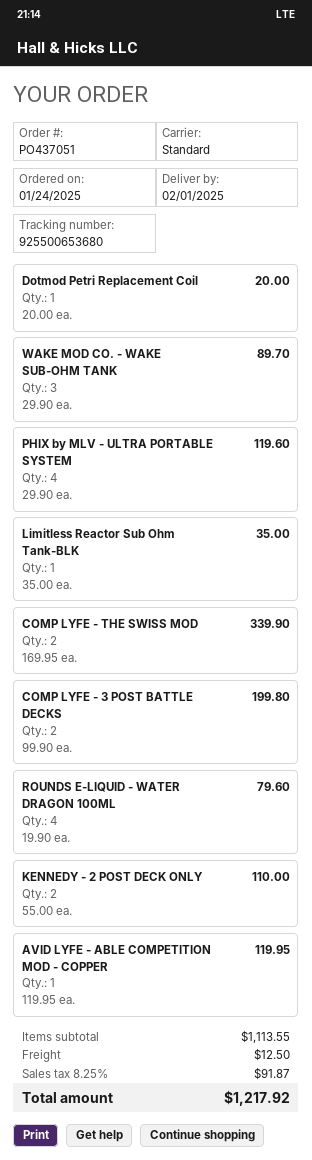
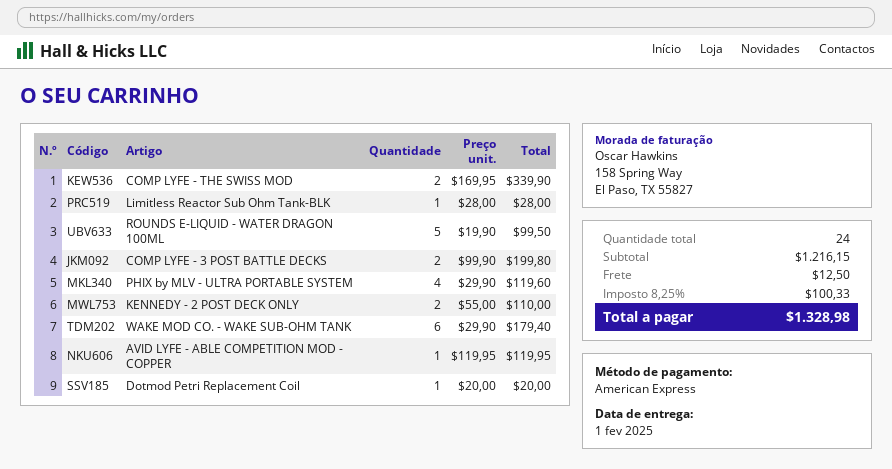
WAKE MOD CO. - WAKE SUB-OHM TANK: 3 x 29.90 = 89.70 -> 6 x 29.90 = 179.40
Limitless Reactor Sub Ohm Tank-BLK: 1 x 35.00 = 35.00 -> 1 x 28.00 = 28.00
ROUNDS E-LIQUID - WATER DRAGON 100ML: 4 x 19.90 = 79.60 -> 5 x 19.90 = 99.50
subtotal: 1113.55 -> 1216.15
tax: 8.25% = 91.87 -> 8.25% = 100.33
total: 1217.92 -> 1328.98

